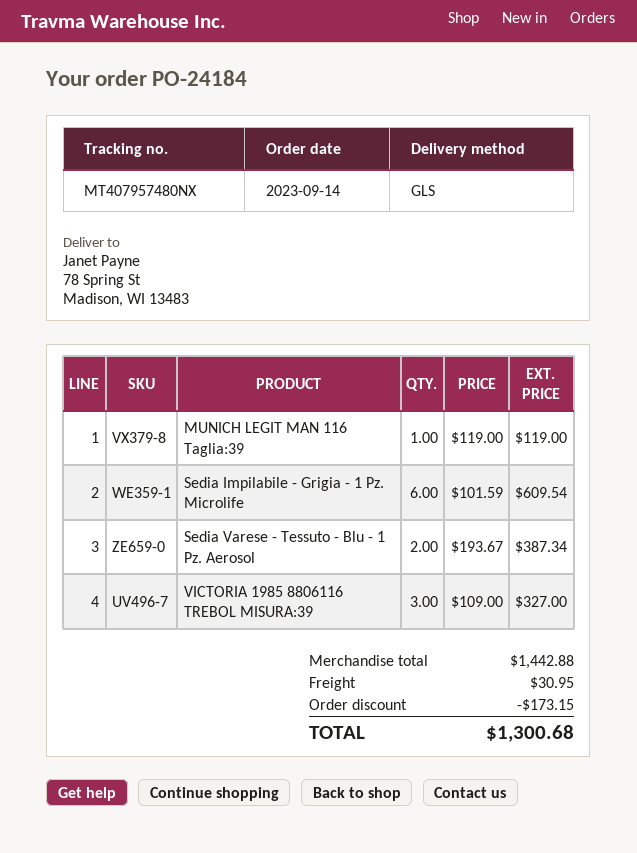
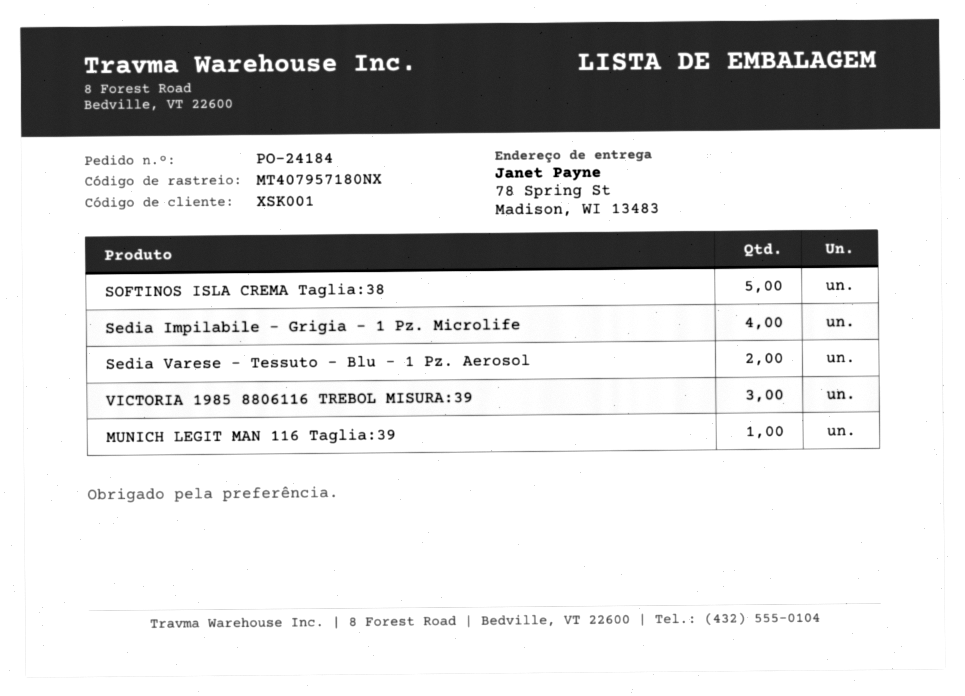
tracking number: MT407957480NX -> MT407957180NX
Sedia Impilabile - Grigia - 1 Pz. Microlife: 6 -> 4
SOFTINOS ISLA CREMA Taglia:38: none -> 5

